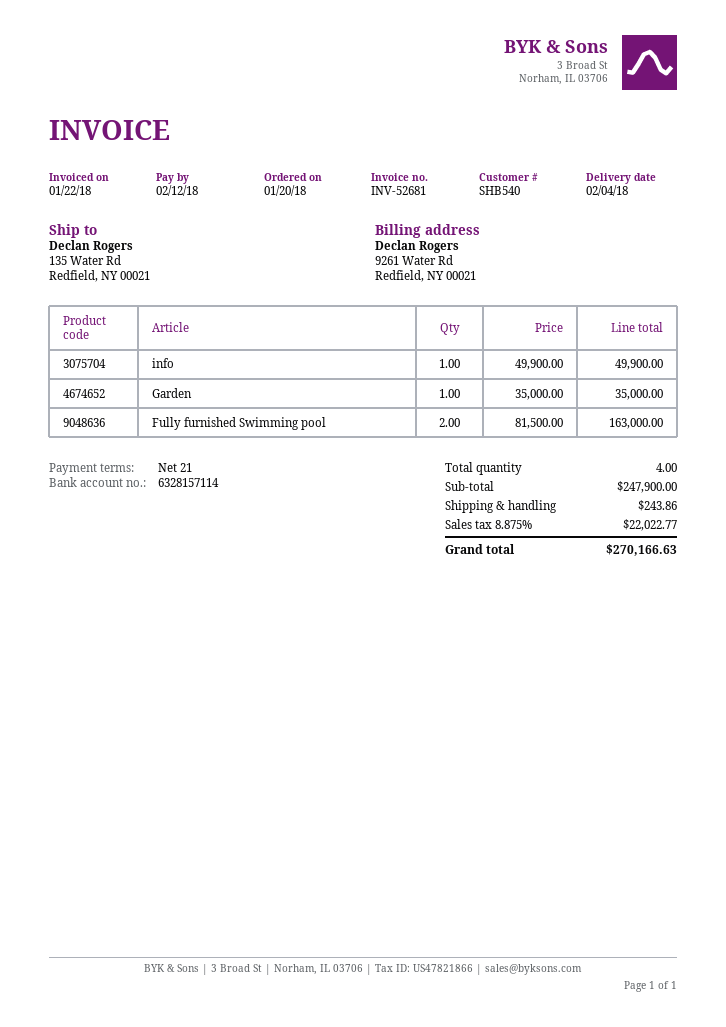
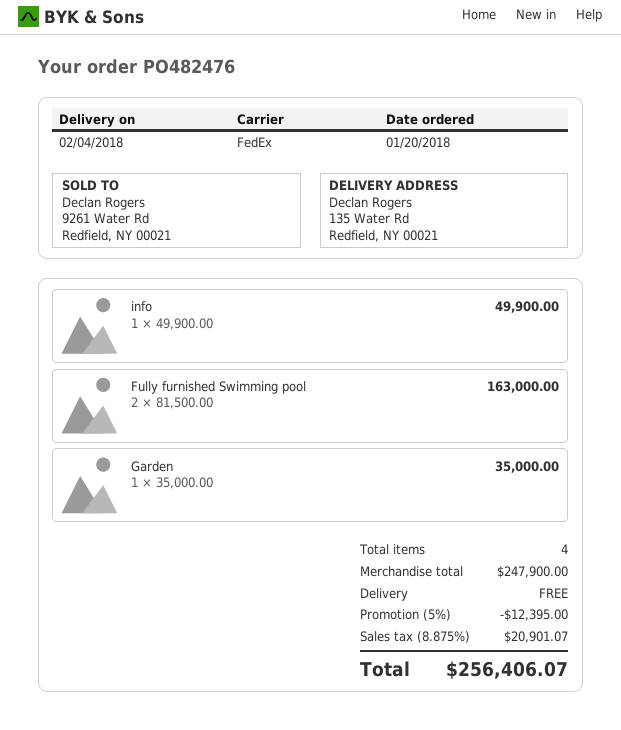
discount: none -> 5% = 12395.00
shipping: 243.86 -> 0.00
tax: 8.875% = 22022.77 -> 8.875% = 20901.07
total: 270166.63 -> 256406.07

